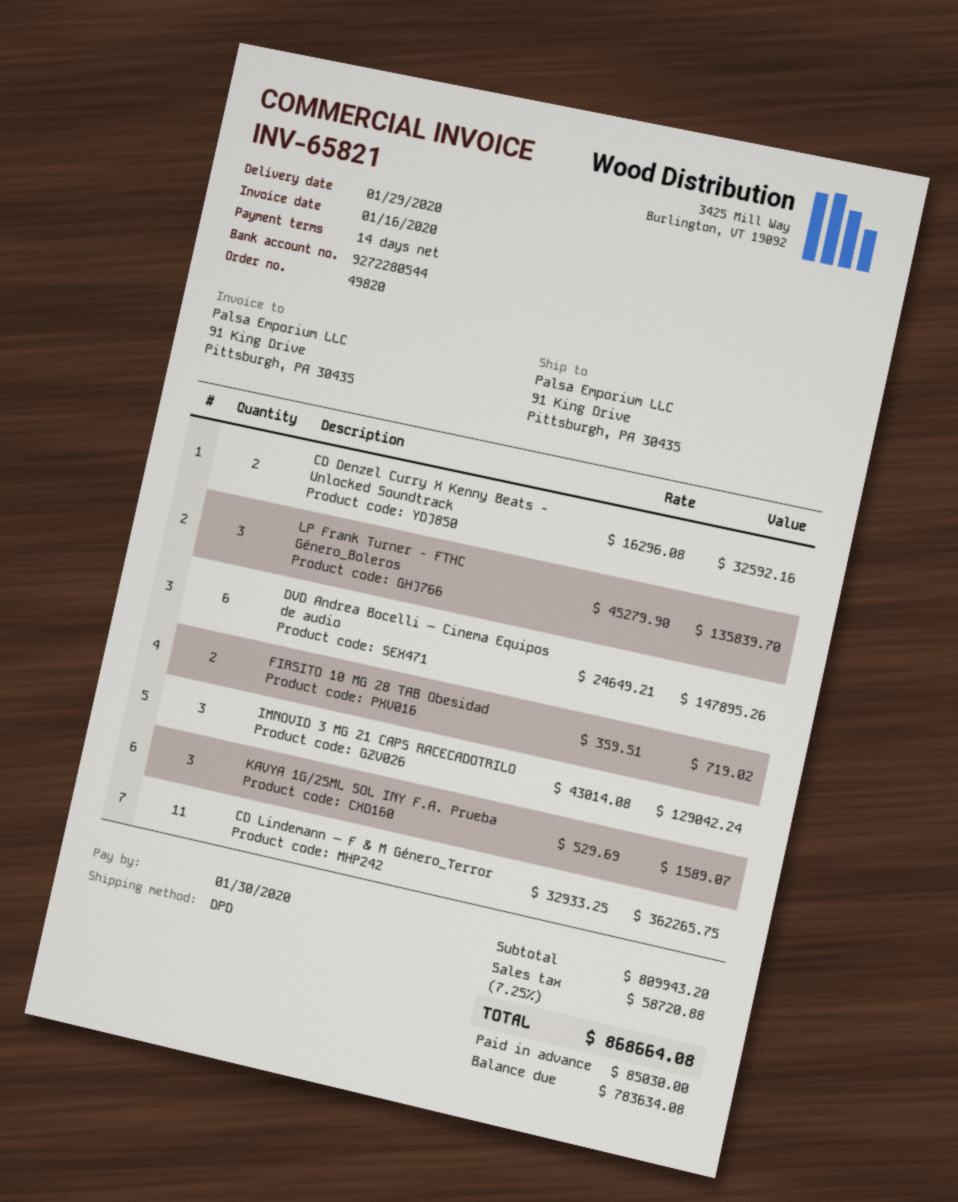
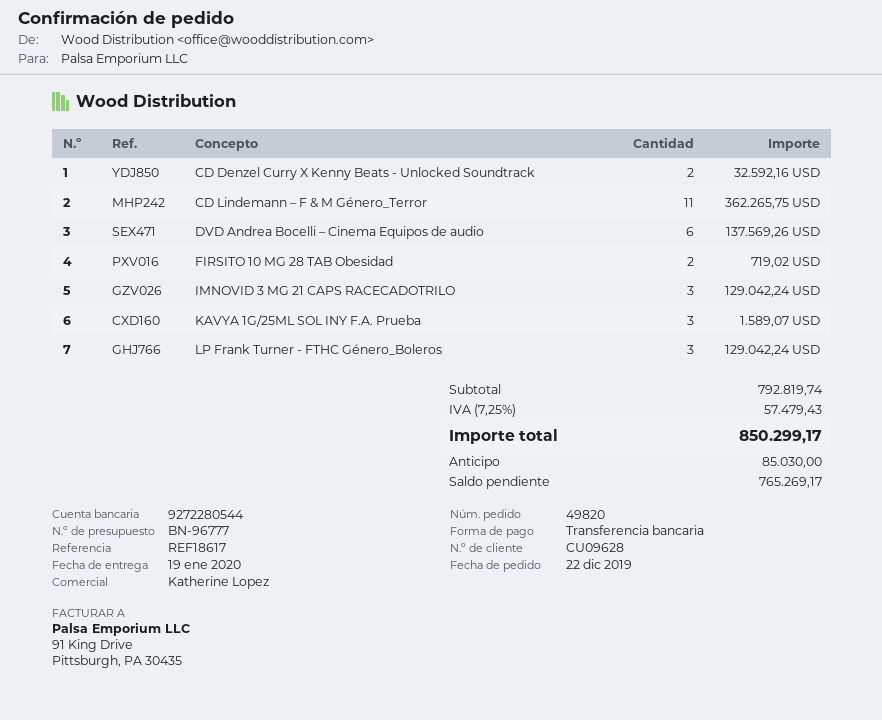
delivery date: 2020-01-29 -> 2020-01-19
LP Frank Turner - FTHC Género_Boleros: 3 for 135839.70 -> 3 for 129042.24
DVD Andrea Bocelli – Cinema Equipos de audio: 6 for 147895.26 -> 6 for 137569.26
subtotal: 809943.20 -> 792819.74
tax: 7.25% = 58720.88 -> 7.25% = 57479.43
total: 868664.08 -> 850299.17
balance: 783634.08 -> 765269.17

